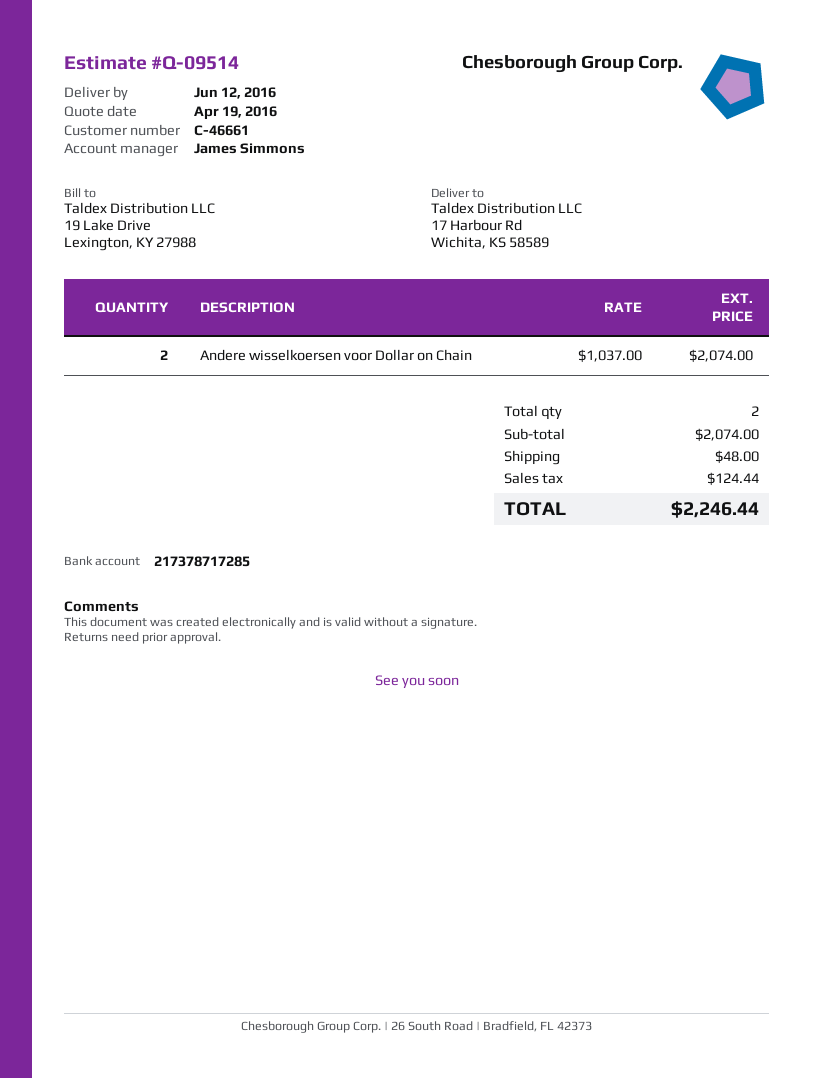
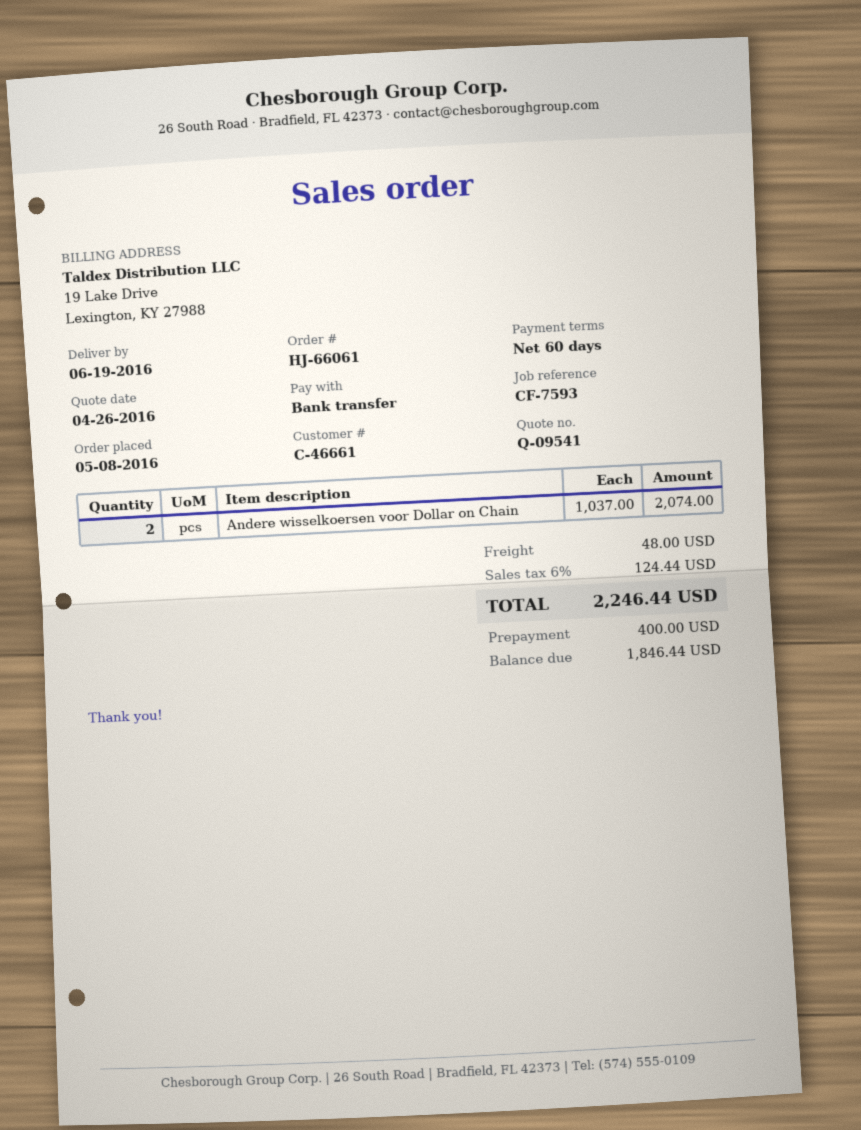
quote number: Q-09514 -> Q-09541
quote date: 2016-04-19 -> 2016-04-26
delivery date: 2016-06-12 -> 2016-06-19

